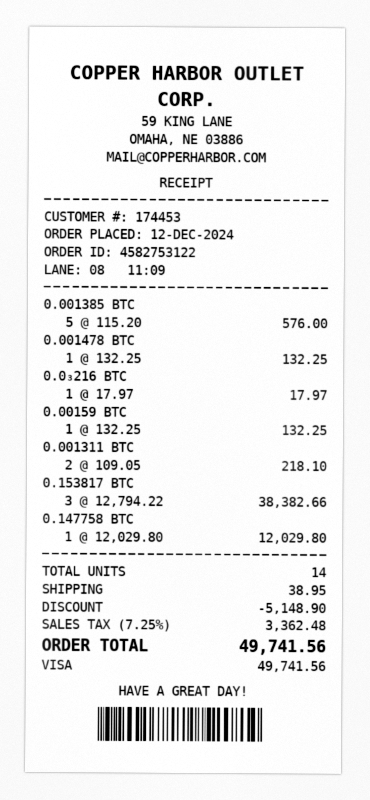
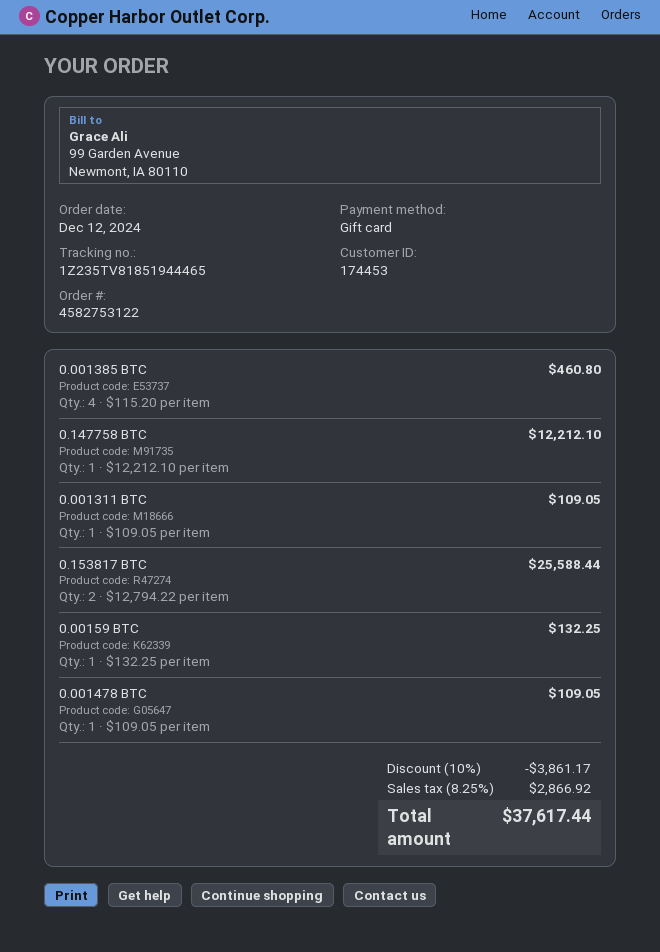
payment method: Visa -> gift card
0.001385 BTC: 5 x 115.20 = 576.00 -> 4 x 115.20 = 460.80
0.001478 BTC: 1 x 132.25 = 132.25 -> 1 x 109.05 = 109.05
0.0₃216 BTC: 1 x 17.97 = 17.97 -> none
0.001311 BTC: 2 x 109.05 = 218.10 -> 1 x 109.05 = 109.05
0.153817 BTC: 3 x 12794.22 = 38382.66 -> 2 x 12794.22 = 25588.44
0.147758 BTC: 1 x 12029.80 = 12029.80 -> 1 x 12212.10 = 12212.10
discount: 5148.90 -> 3861.17
shipping: 38.95 -> none
tax: 7.25% = 3362.48 -> 8.25% = 2866.92
total: 49741.56 -> 37617.44

